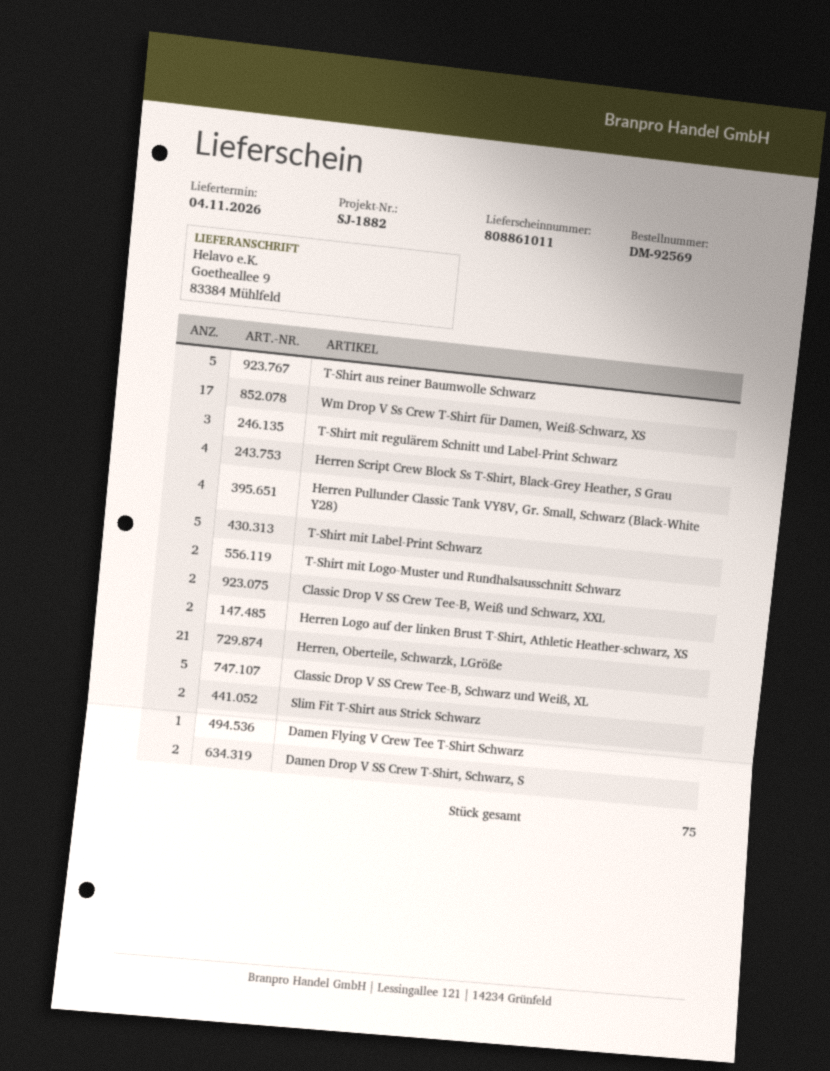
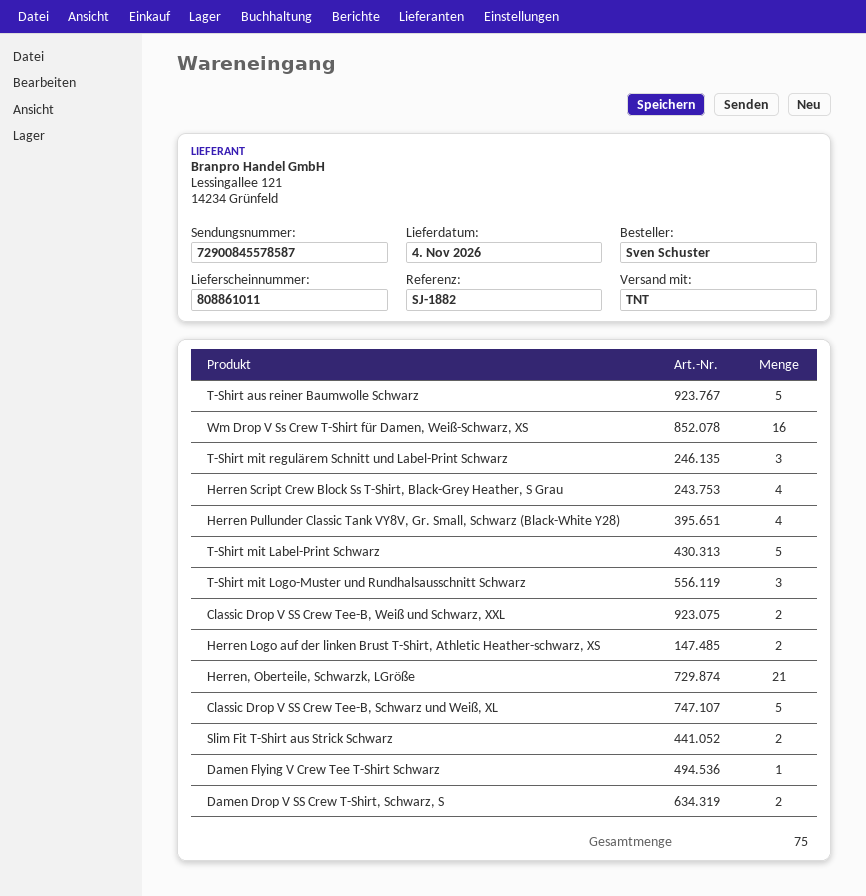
Wm Drop V Ss Crew T-Shirt für Damen, Weiß-Schwarz, XS: 17 -> 16
T-Shirt mit Logo-Muster und Rundhalsausschnitt Schwarz: 2 -> 3

